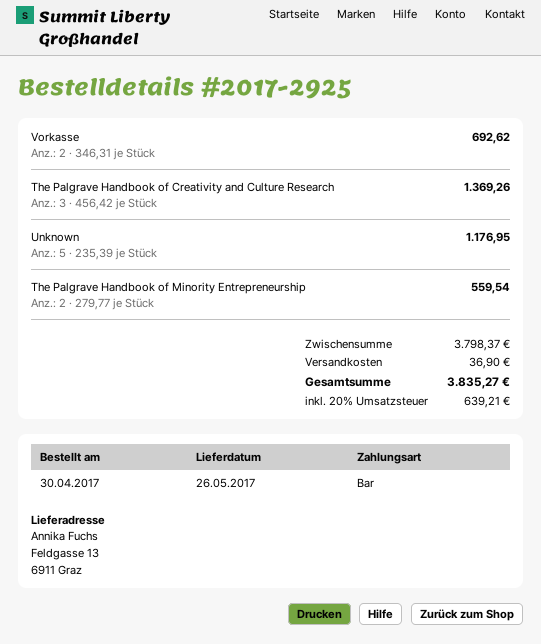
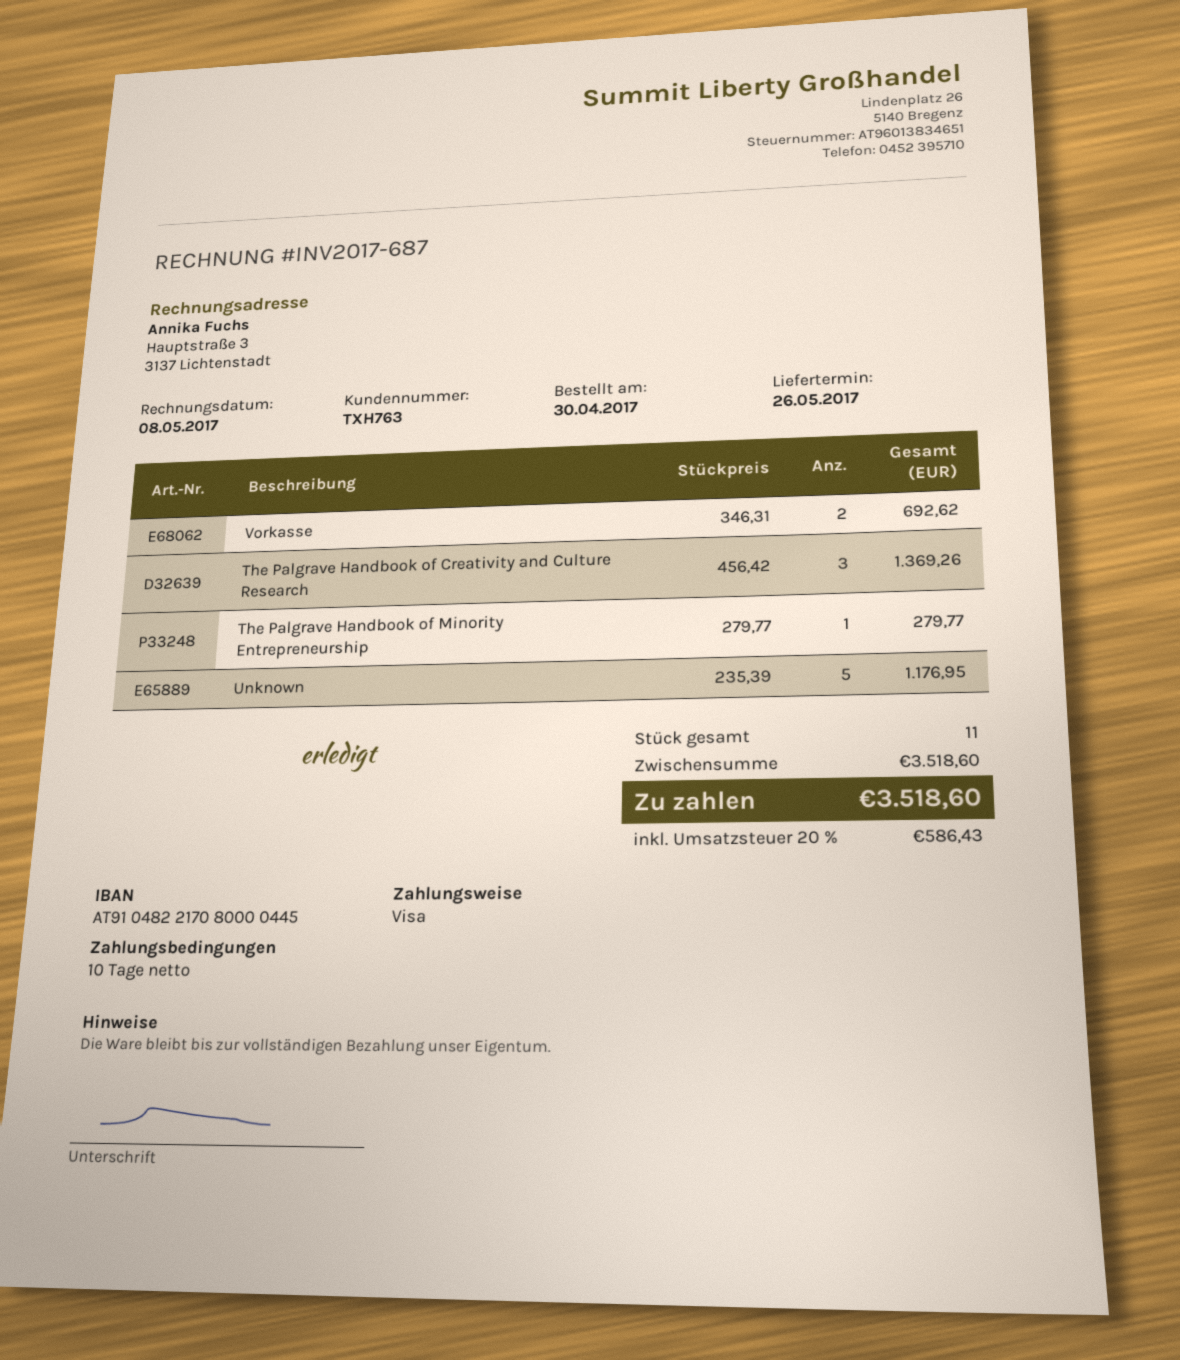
payment method: cash -> Visa
The Palgrave Handbook of Minority Entrepreneurship: 2 x 279.77 = 559.54 -> 1 x 279.77 = 279.77
subtotal: 3798.37 -> 3518.60
shipping: 36.90 -> none
tax: 20% = 639.21 -> 20% = 586.43
total: 3835.27 -> 3518.60

